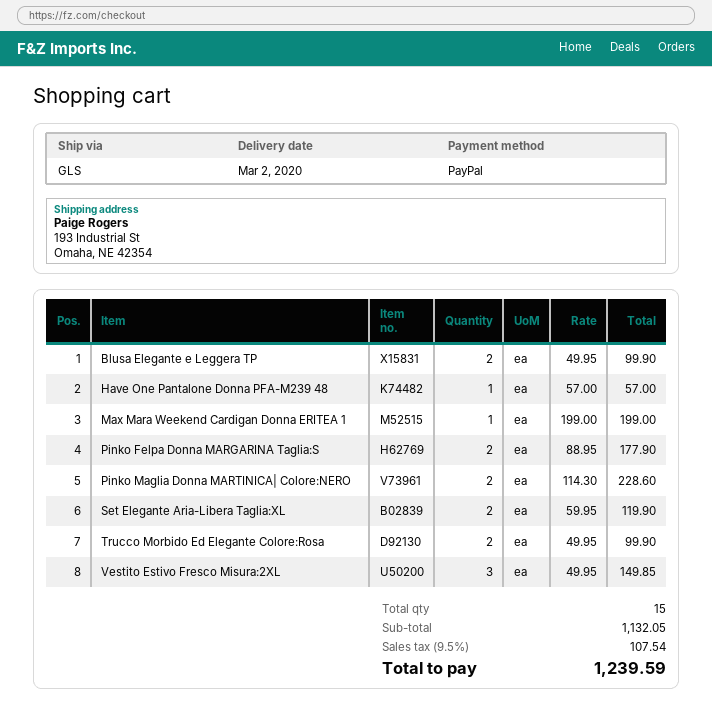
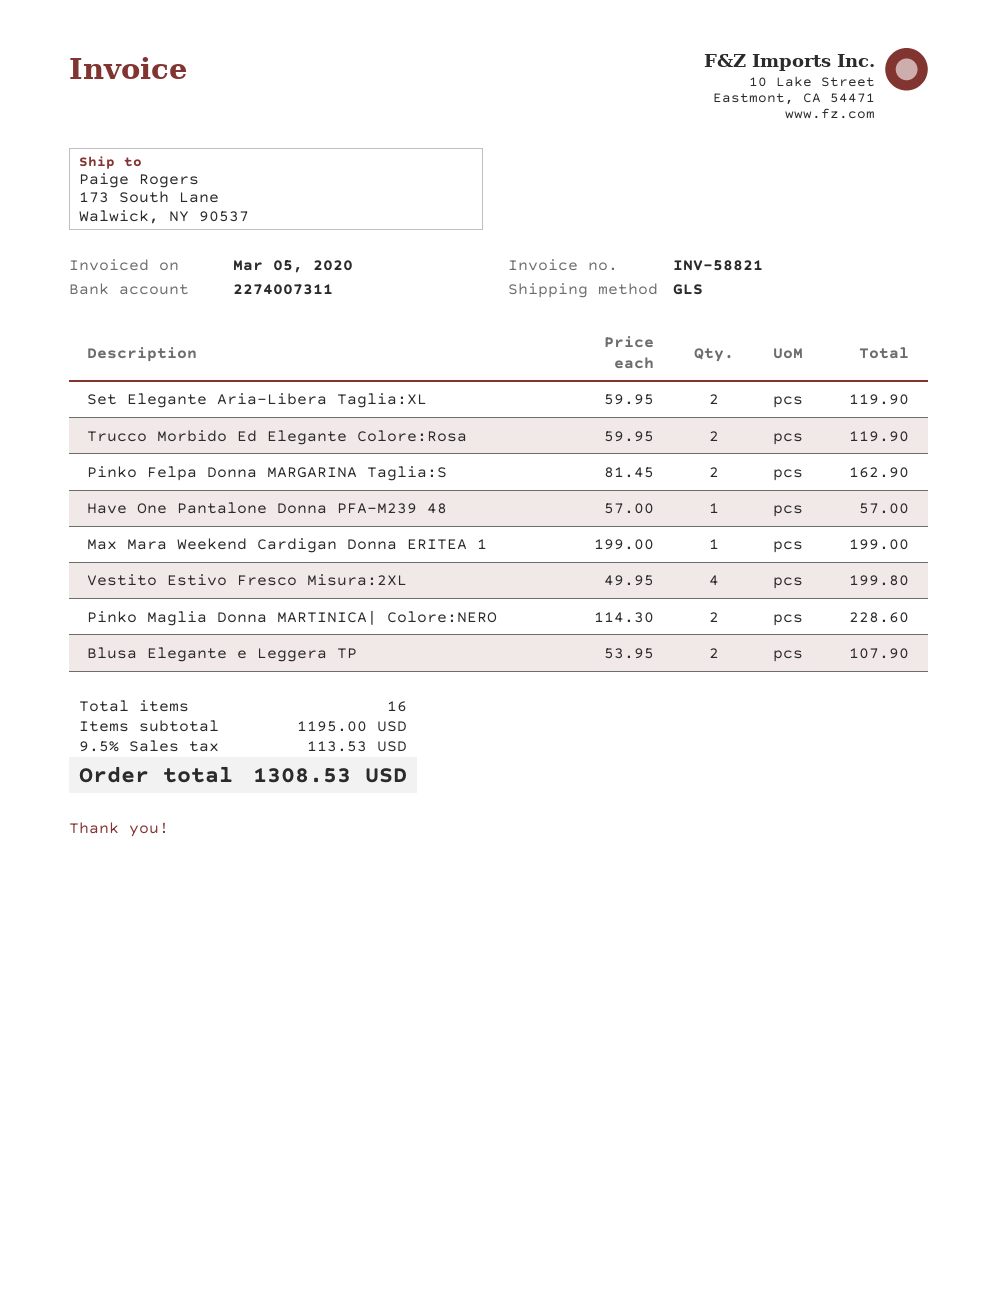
ship to: 193 Industrial St, Omaha, NE 42354 -> 173 South Lane, Walwick, NY 90537
Blusa Elegante e Leggera TP: 2 x 49.95 = 99.90 -> 2 x 53.95 = 107.90
Pinko Felpa Donna MARGARINA Taglia:S: 2 x 88.95 = 177.90 -> 2 x 81.45 = 162.90
Trucco Morbido Ed Elegante Colore:Rosa: 2 x 49.95 = 99.90 -> 2 x 59.95 = 119.90
Vestito Estivo Fresco Misura:2XL: 3 x 49.95 = 149.85 -> 4 x 49.95 = 199.80
total quantity: 15 -> 16
subtotal: 1132.05 -> 1195.00
tax: 9.5% = 107.54 -> 9.5% = 113.53
total: 1239.59 -> 1308.53

